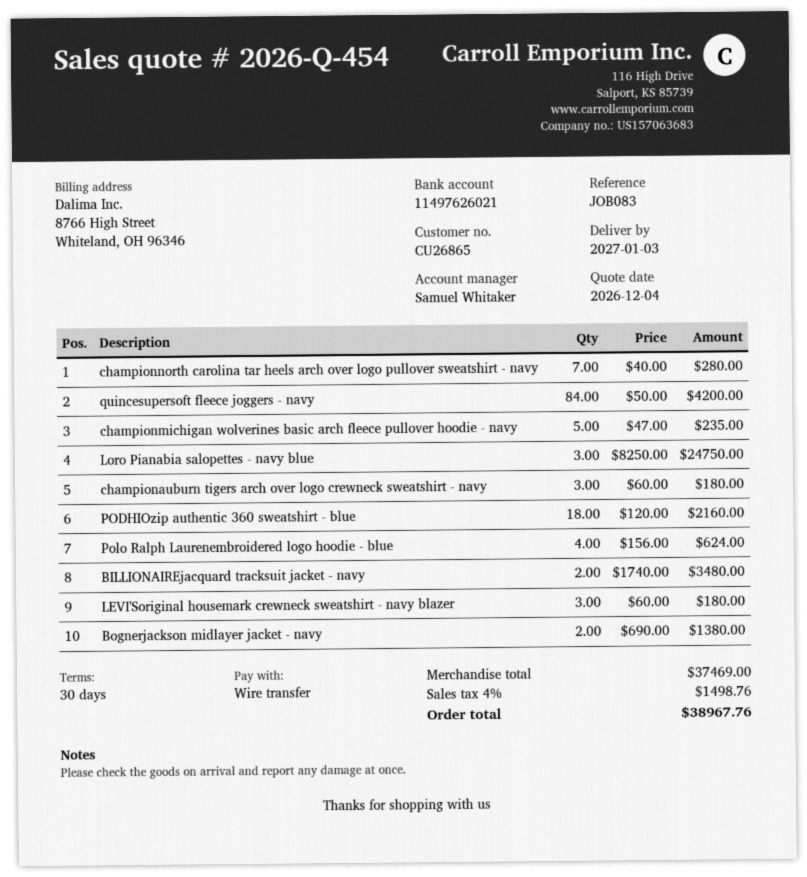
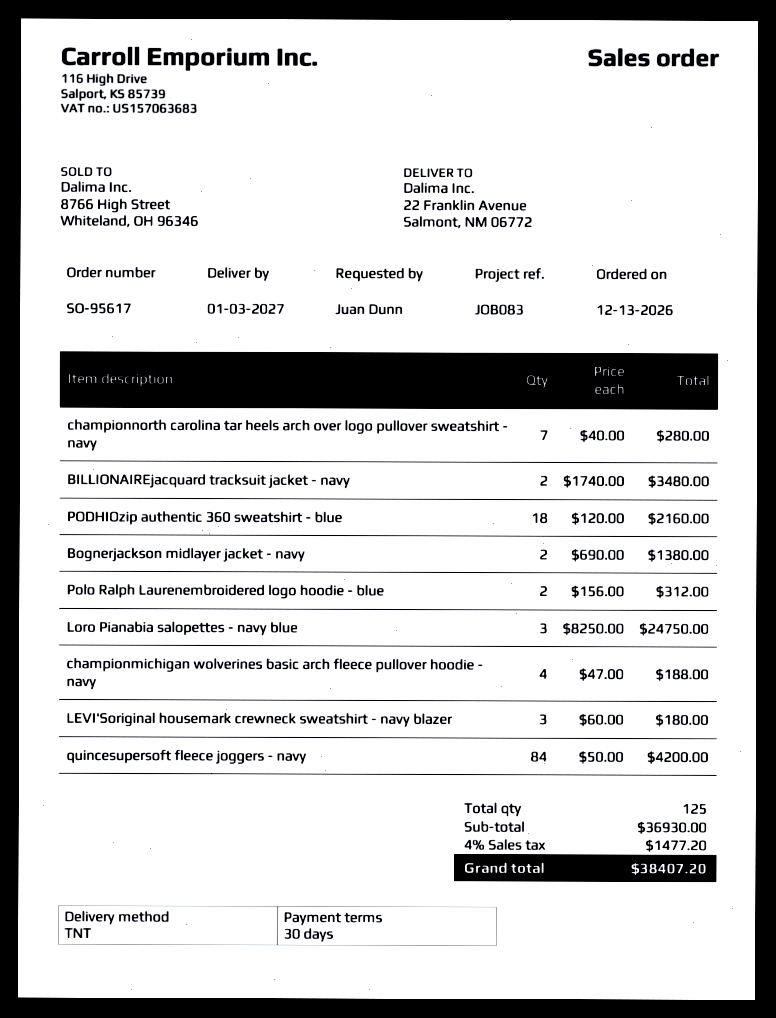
championmichigan wolverines basic arch fleece pullover hoodie - navy: 5 x 47.00 = 235.00 -> 4 x 47.00 = 188.00
championauburn tigers arch over logo crewneck sweatshirt - navy: 3 x 60.00 = 180.00 -> none
Polo Ralph Laurenembroidered logo hoodie - blue: 4 x 156.00 = 624.00 -> 2 x 156.00 = 312.00
subtotal: 37469.00 -> 36930.00
tax: 4% = 1498.76 -> 4% = 1477.20
total: 38967.76 -> 38407.20

